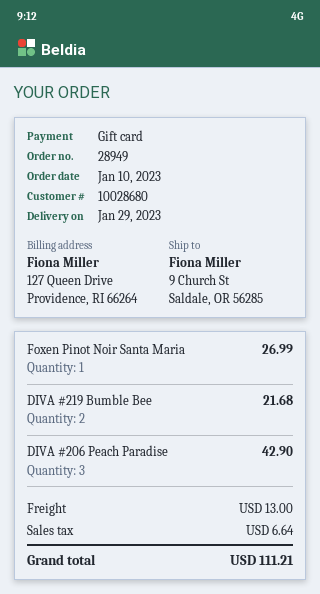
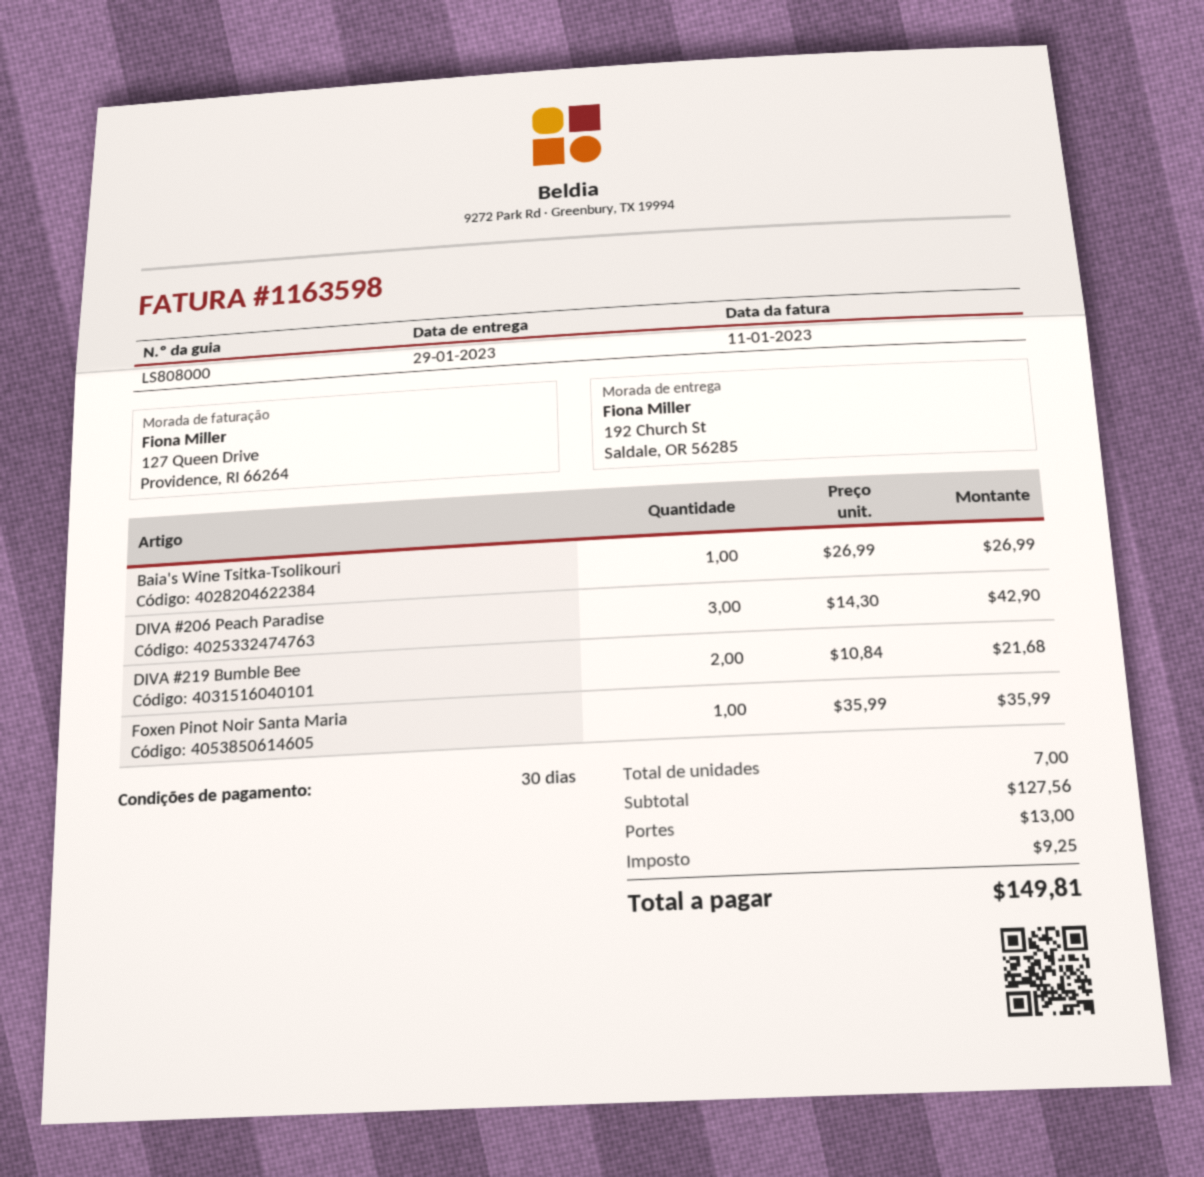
ship to: 9 Church St, Saldale, OR 56285 -> 192 Church St, Saldale, OR 56285
Foxen Pinot Noir Santa Maria: 1 for 26.99 -> 1 for 35.99
Baia's Wine Tsitka-Tsolikouri: none -> 1 for 26.99
tax: 6.64 -> 9.25
total: 111.21 -> 149.81

